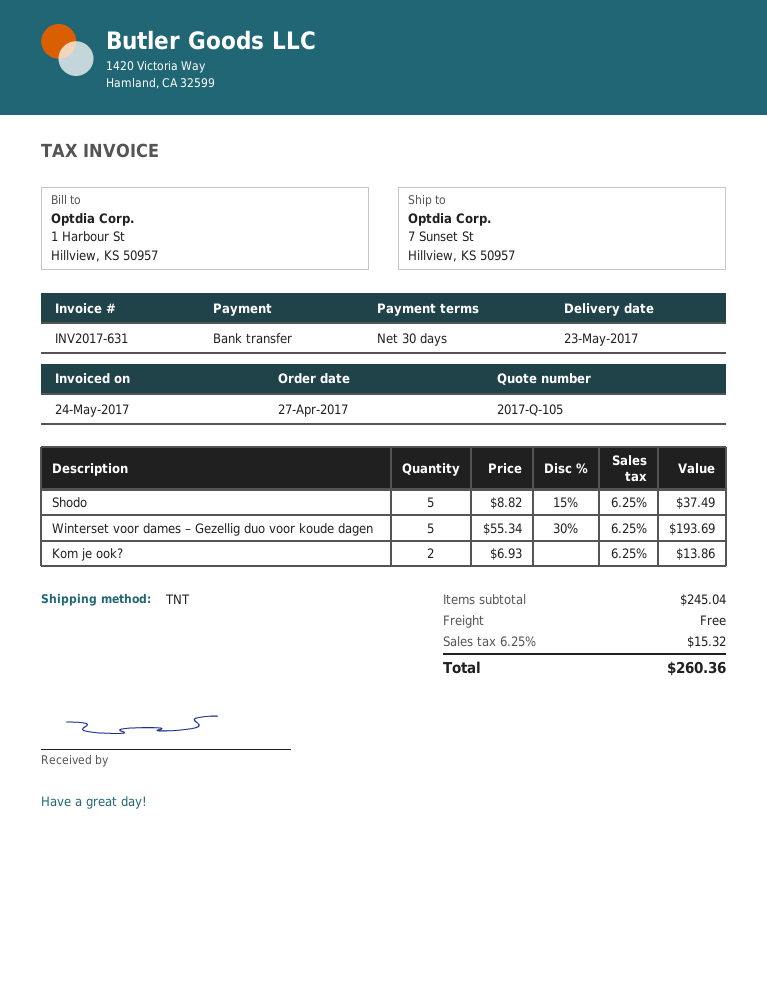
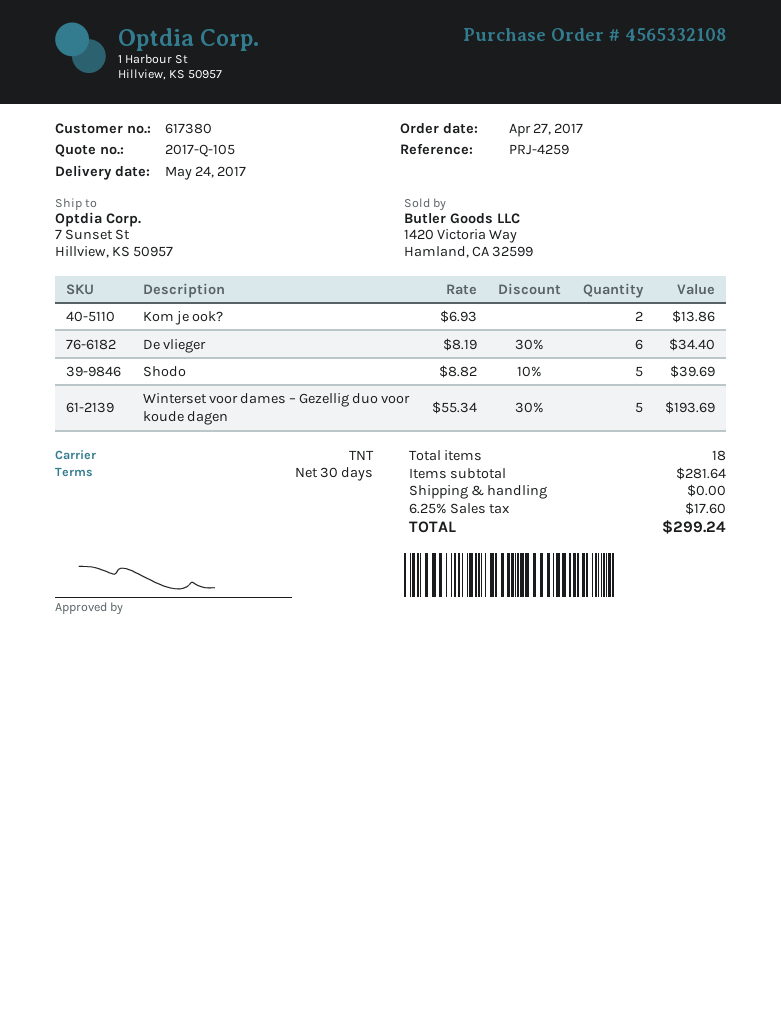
delivery date: 2017-05-23 -> 2017-05-24
Shodo: 5 x 8.82 - 15% = 37.49 -> 5 x 8.82 - 10% = 39.69
De vlieger: none -> 6 x 8.19 - 30% = 34.40
subtotal: 245.04 -> 281.64
tax: 6.25% = 15.32 -> 6.25% = 17.60
total: 260.36 -> 299.24

